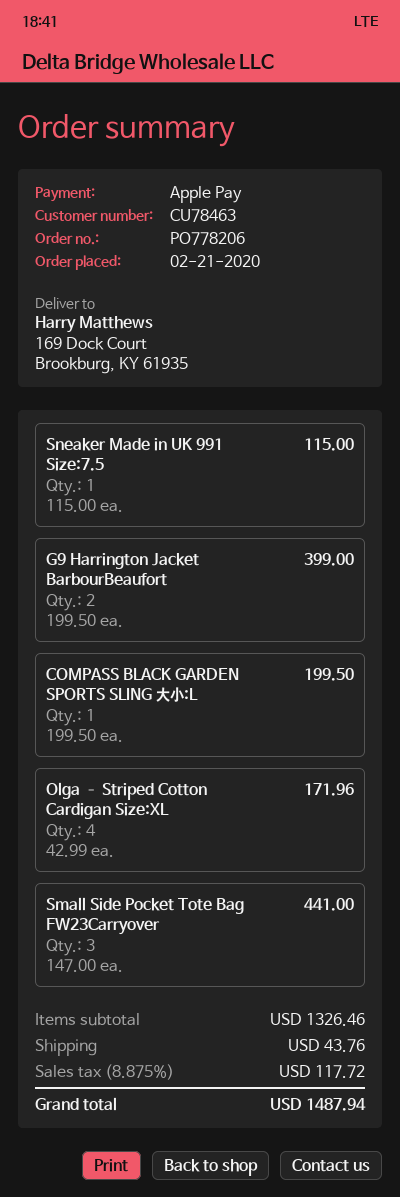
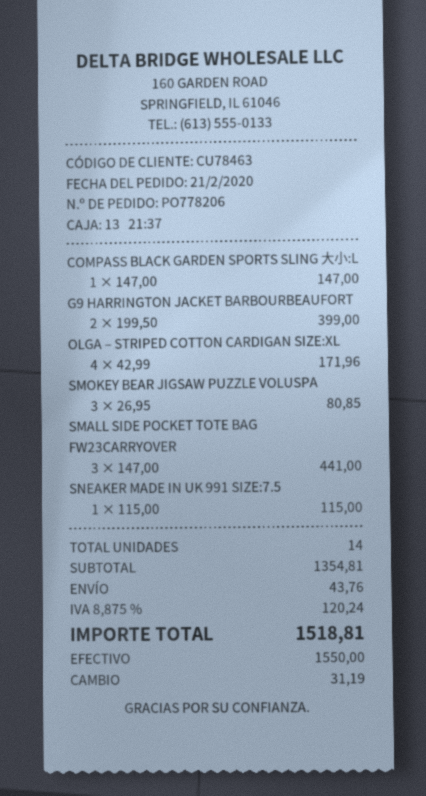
payment method: Apple Pay -> cash
COMPASS BLACK GARDEN SPORTS SLING 大小:L: 1 x 199.50 = 199.50 -> 1 x 147.00 = 147.00
SMOKEY BEAR JIGSAW PUZZLE VOLUSPA: none -> 3 x 26.95 = 80.85
subtotal: 1326.46 -> 1354.81
tax: 8.875% = 117.72 -> 8.875% = 120.24
total: 1487.94 -> 1518.81

